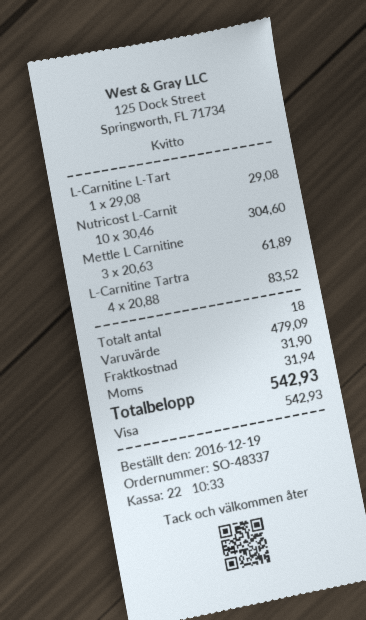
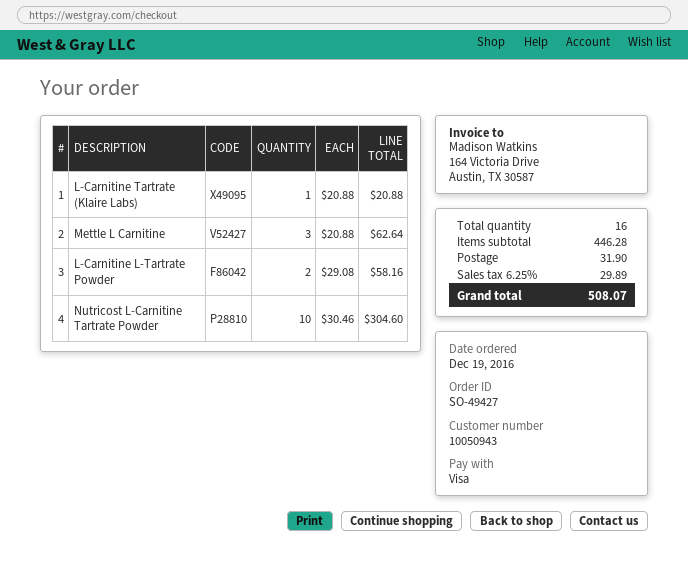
order number: SO-48337 -> SO-49427
L-Carnitine L-Tart: 1 x 29.08 = 29.08 -> 2 x 29.08 = 58.16
Mettle L Carnitine: 3 x 20.63 = 61.89 -> 3 x 20.88 = 62.64
L-Carnitine Tartra: 4 x 20.88 = 83.52 -> 1 x 20.88 = 20.88
total quantity: 18 -> 16
subtotal: 479.09 -> 446.28
tax: 31.94 -> 29.89
total: 542.93 -> 508.07

